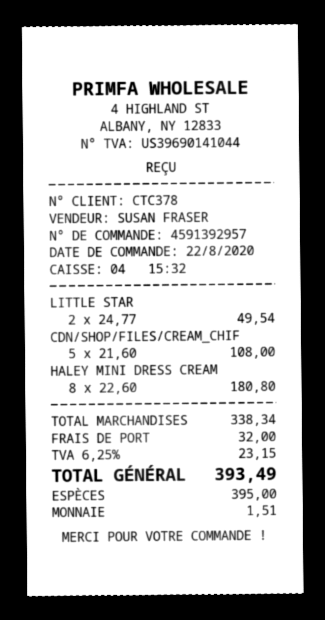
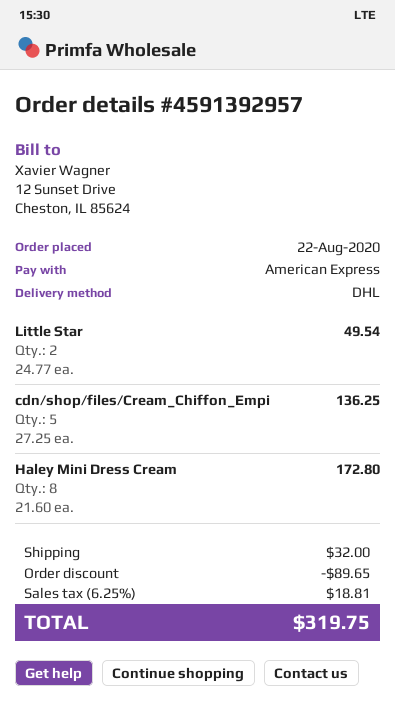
payment method: cash -> American Express
CDN/SHOP/FILES/CREAM_CHIF: 5 x 21.60 = 108.00 -> 5 x 27.25 = 136.25
HALEY MINI DRESS CREAM: 8 x 22.60 = 180.80 -> 8 x 21.60 = 172.80
discount: none -> 89.65
tax: 6.25% = 23.15 -> 6.25% = 18.81
total: 393.49 -> 319.75

